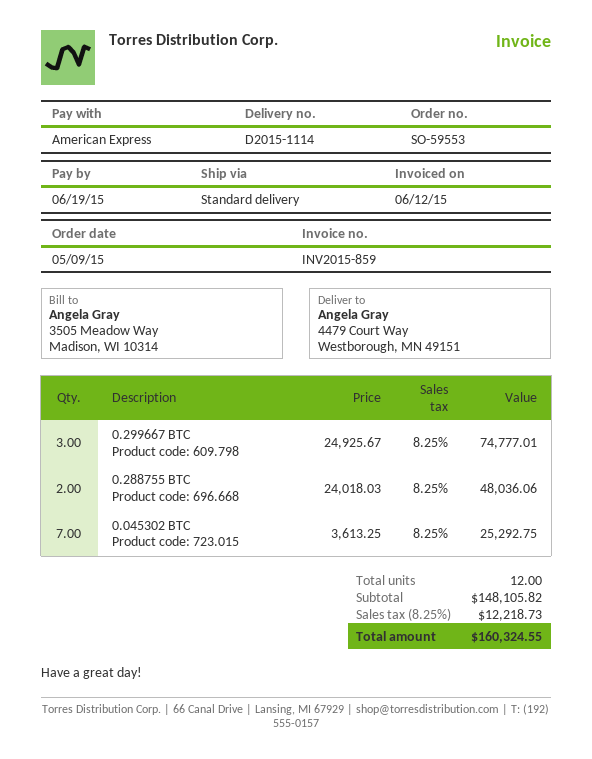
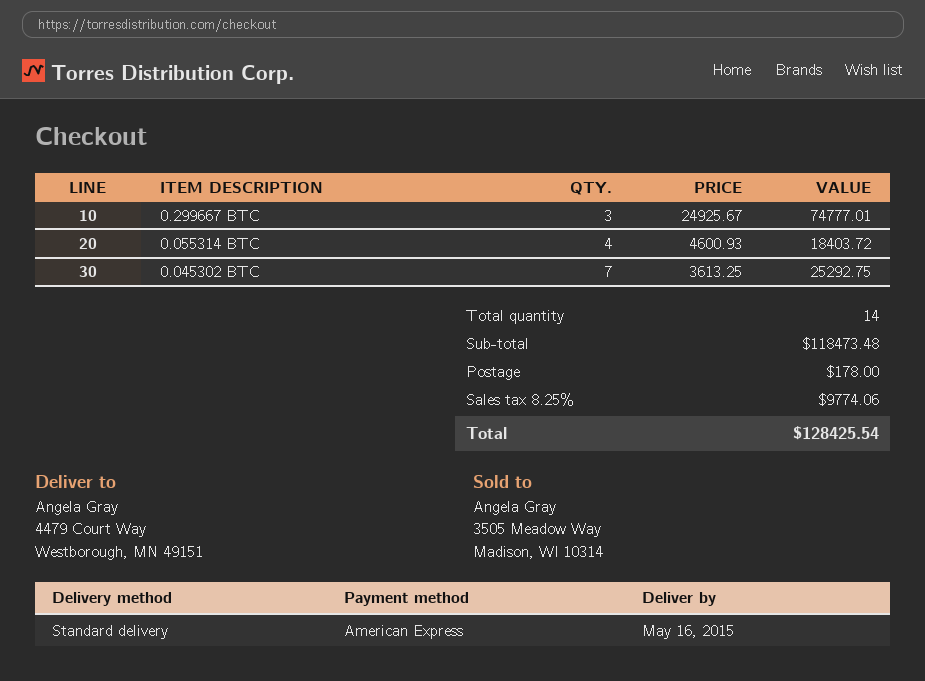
0.288755 BTC: 2 x 24018.03 = 48036.06 -> none
0.055314 BTC: none -> 4 x 4600.93 = 18403.72
total quantity: 12 -> 14
subtotal: 148105.82 -> 118473.48
shipping: none -> 178.00
tax: 8.25% = 12218.73 -> 8.25% = 9774.06
total: 160324.55 -> 128425.54

